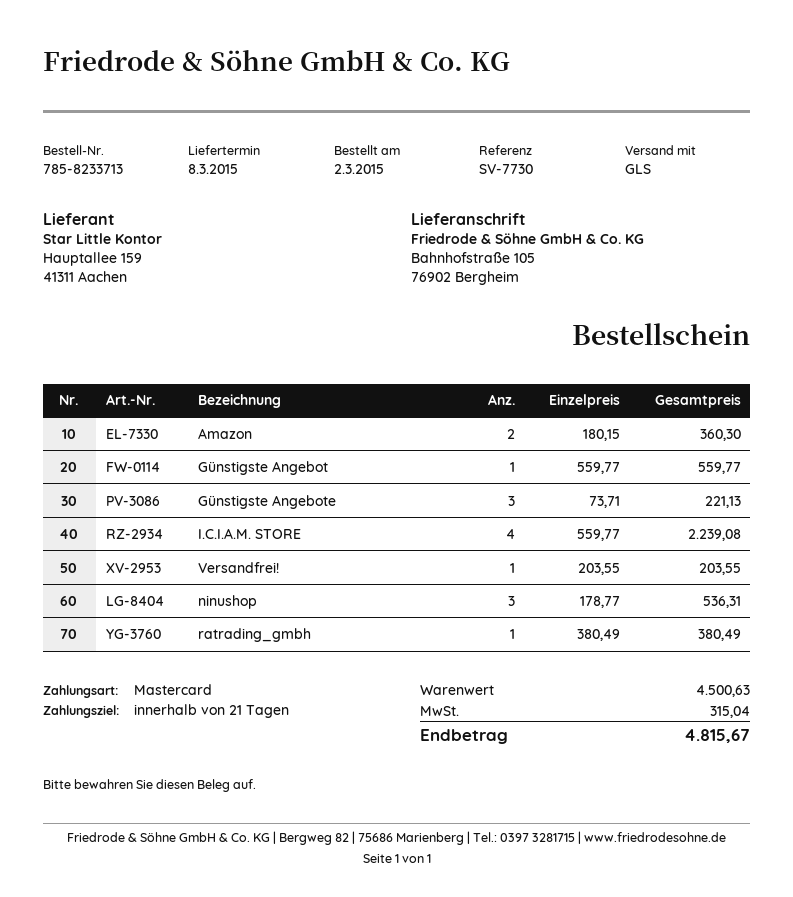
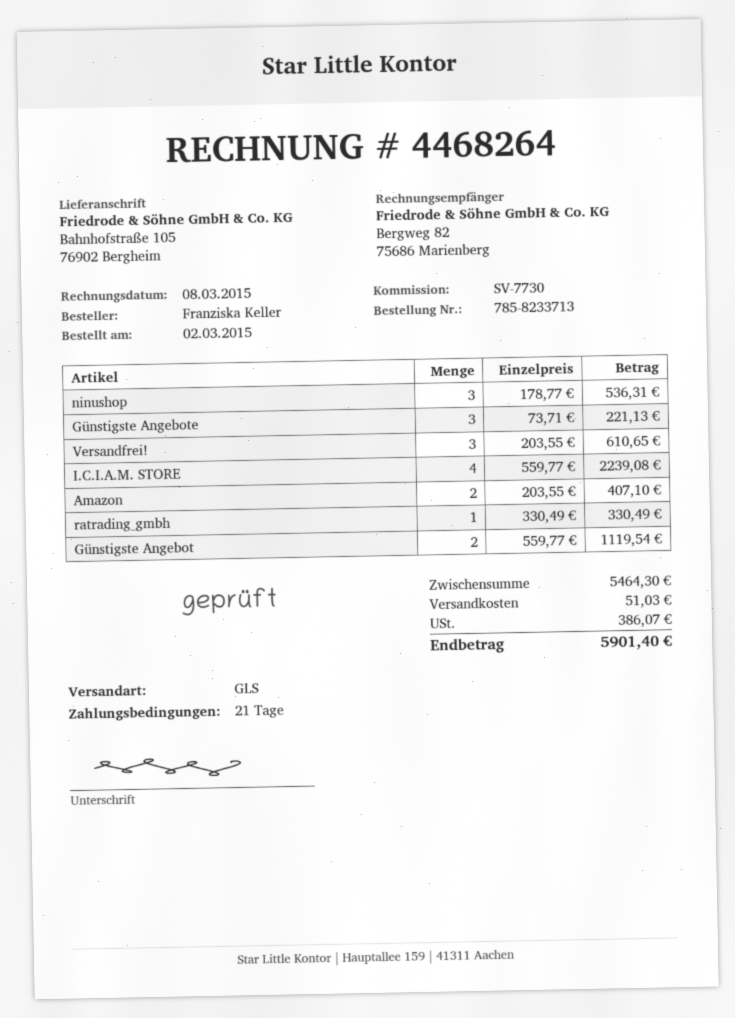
Amazon: 2 x 180.15 = 360.30 -> 2 x 203.55 = 407.10
Günstigste Angebot: 1 x 559.77 = 559.77 -> 2 x 559.77 = 1119.54
Versandfrei!: 1 x 203.55 = 203.55 -> 3 x 203.55 = 610.65
ratrading_gmbh: 1 x 380.49 = 380.49 -> 1 x 330.49 = 330.49
subtotal: 4500.63 -> 5464.30
shipping: none -> 51.03
tax: 315.04 -> 386.07
total: 4815.67 -> 5901.40

